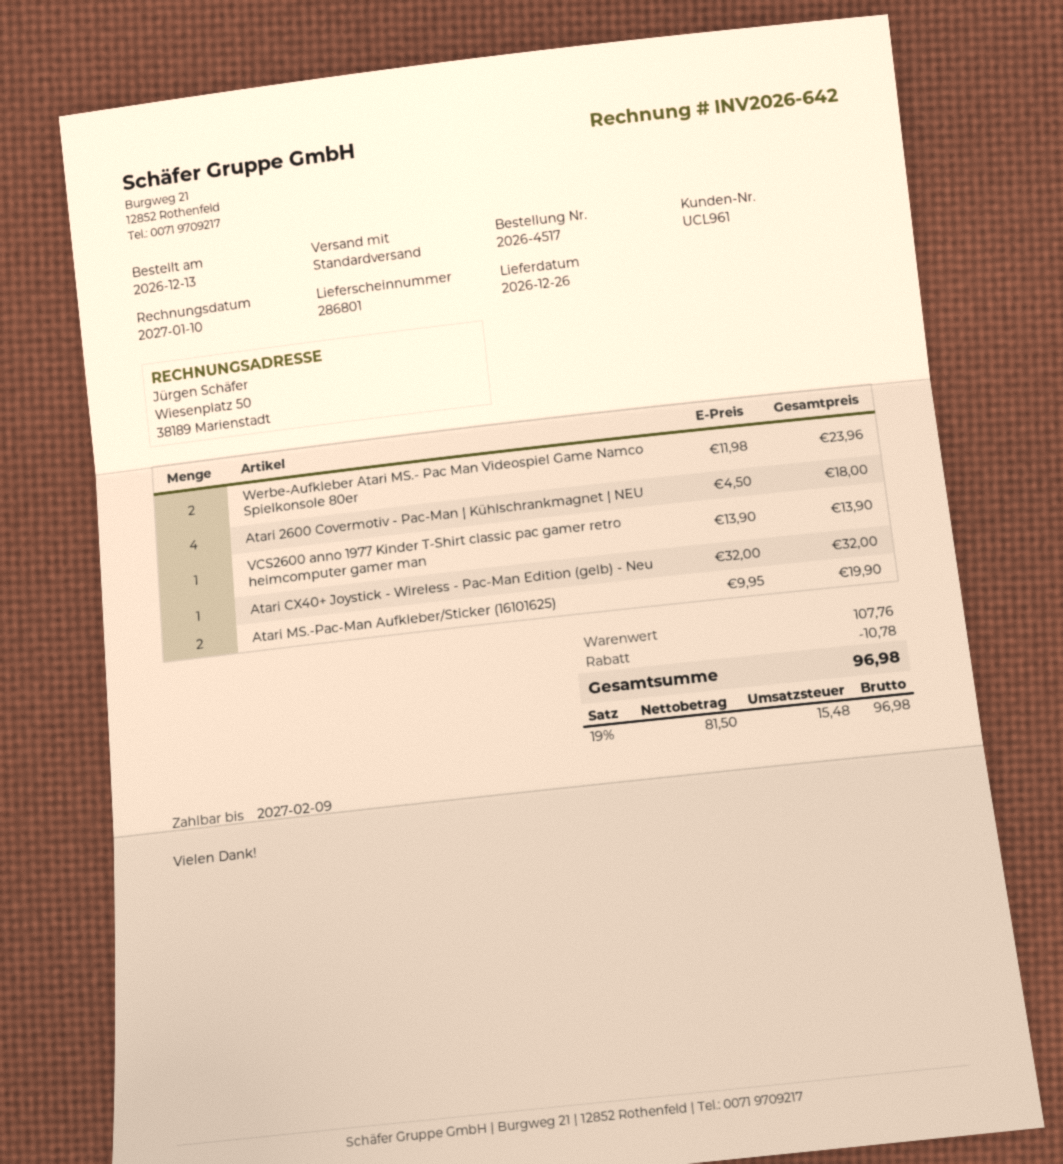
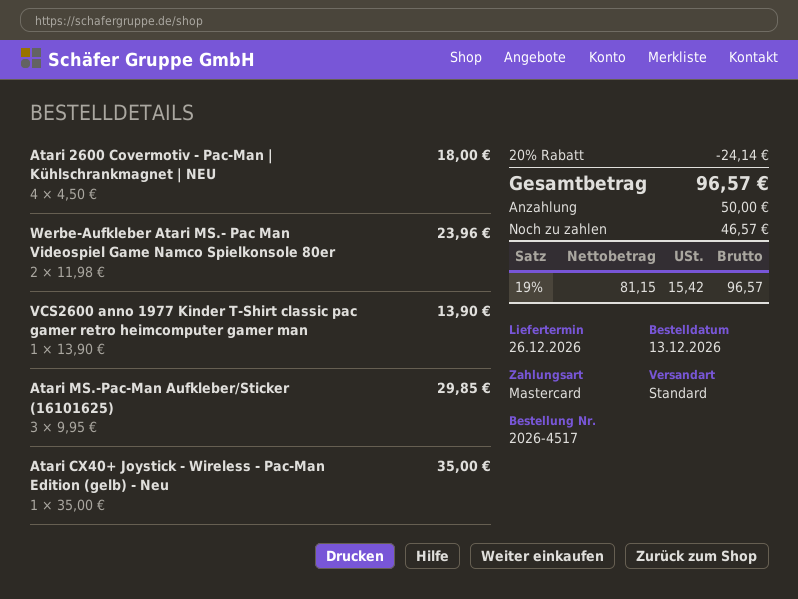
Atari CX40+ Joystick - Wireless - Pac-Man Edition (gelb) - Neu: 1 x 32.00 = 32.00 -> 1 x 35.00 = 35.00
Atari MS.-Pac-Man Aufkleber/Sticker (16101625): 2 x 9.95 = 19.90 -> 3 x 9.95 = 29.85
discount: 10.78 -> 24.14
net: 81.50 -> 81.15
tax: 19% = 15.48 -> 19% = 15.42
total: 96.98 -> 96.57

